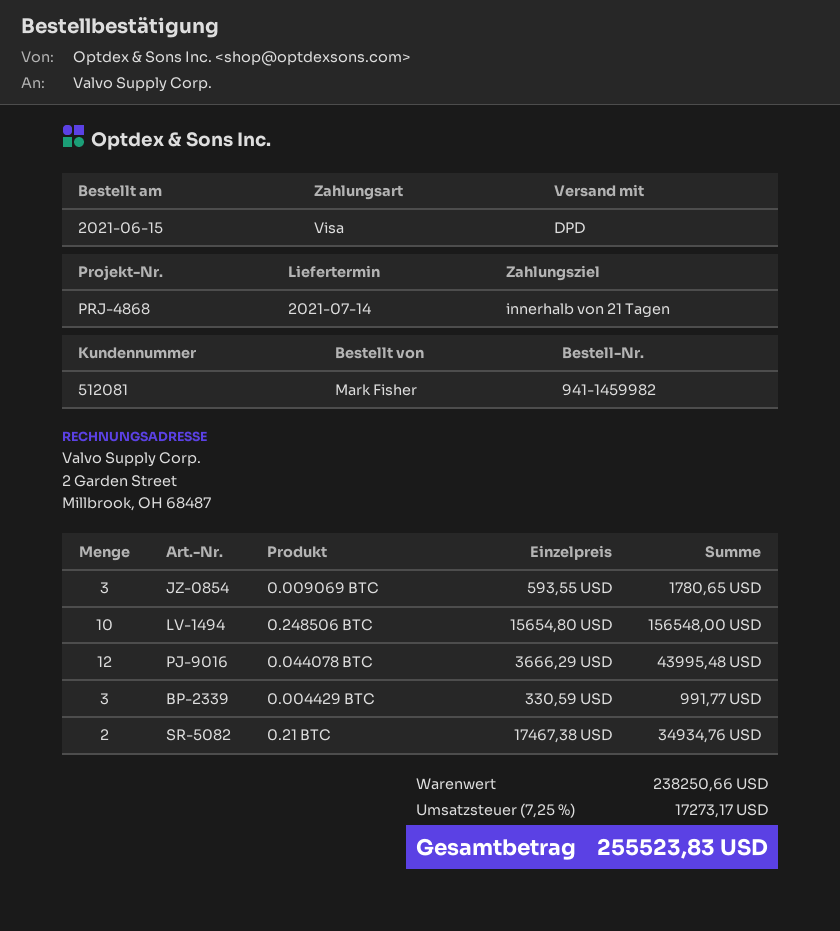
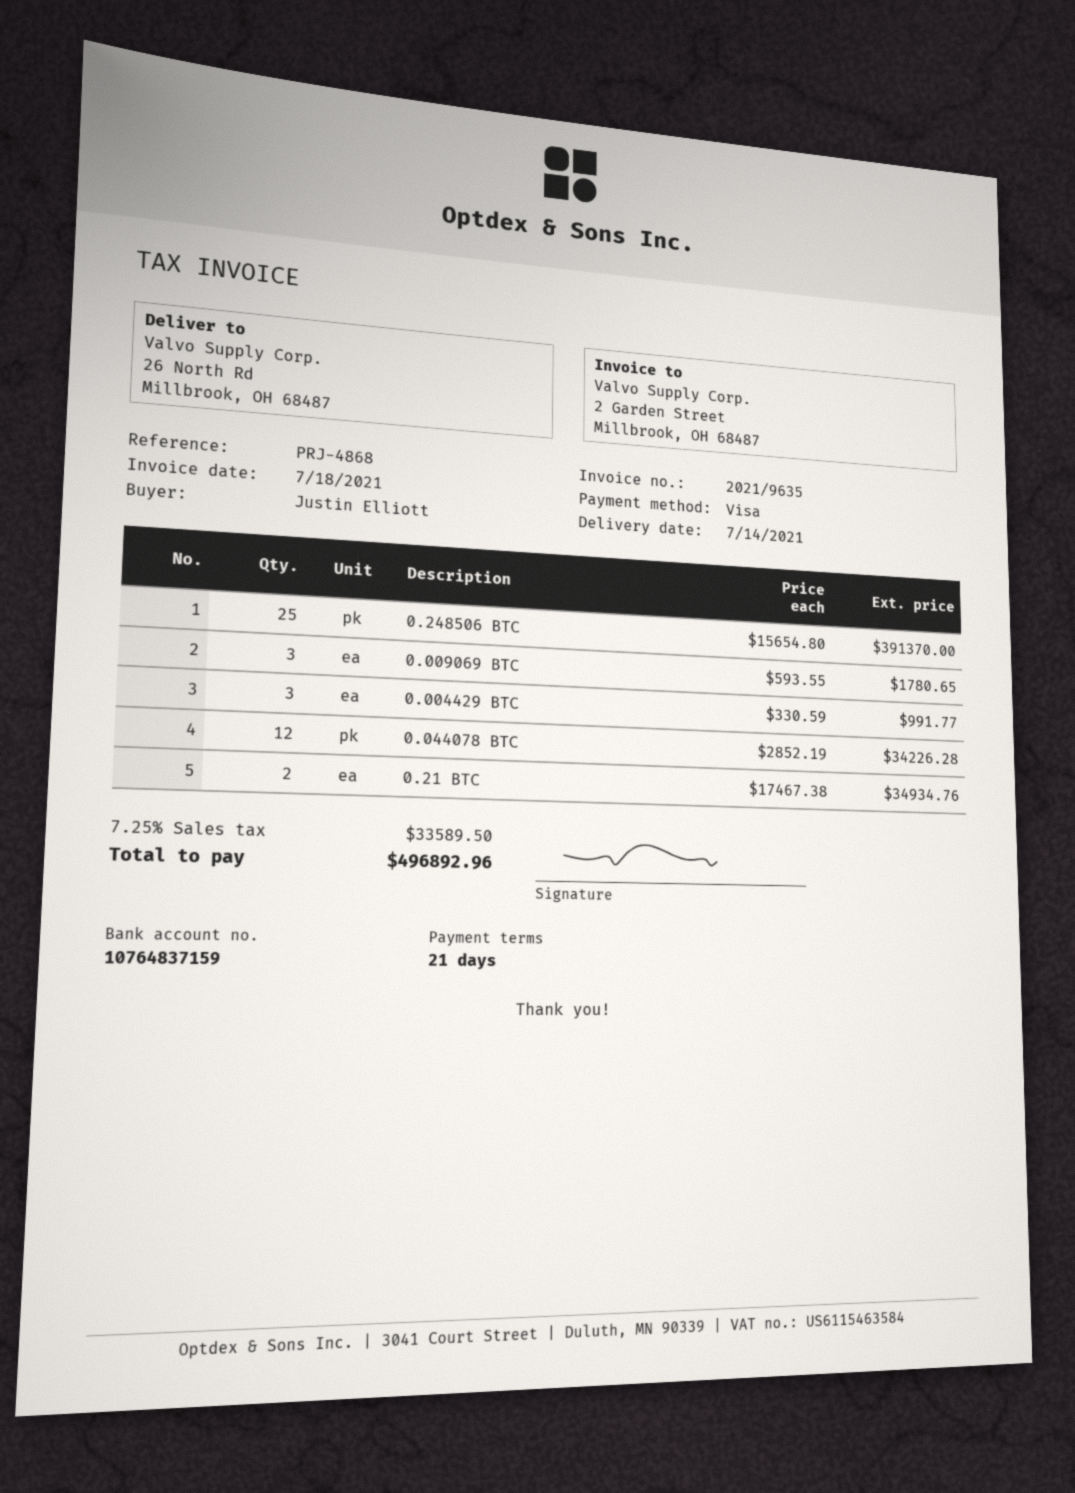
ordered by: Mark Fisher -> Justin Elliott
0.248506 BTC: 10 x 15654.80 = 156548.00 -> 25 x 15654.80 = 391370.00
0.044078 BTC: 12 x 3666.29 = 43995.48 -> 12 x 2852.19 = 34226.28
tax: 7.25% = 17273.17 -> 7.25% = 33589.50
total: 255523.83 -> 496892.96

